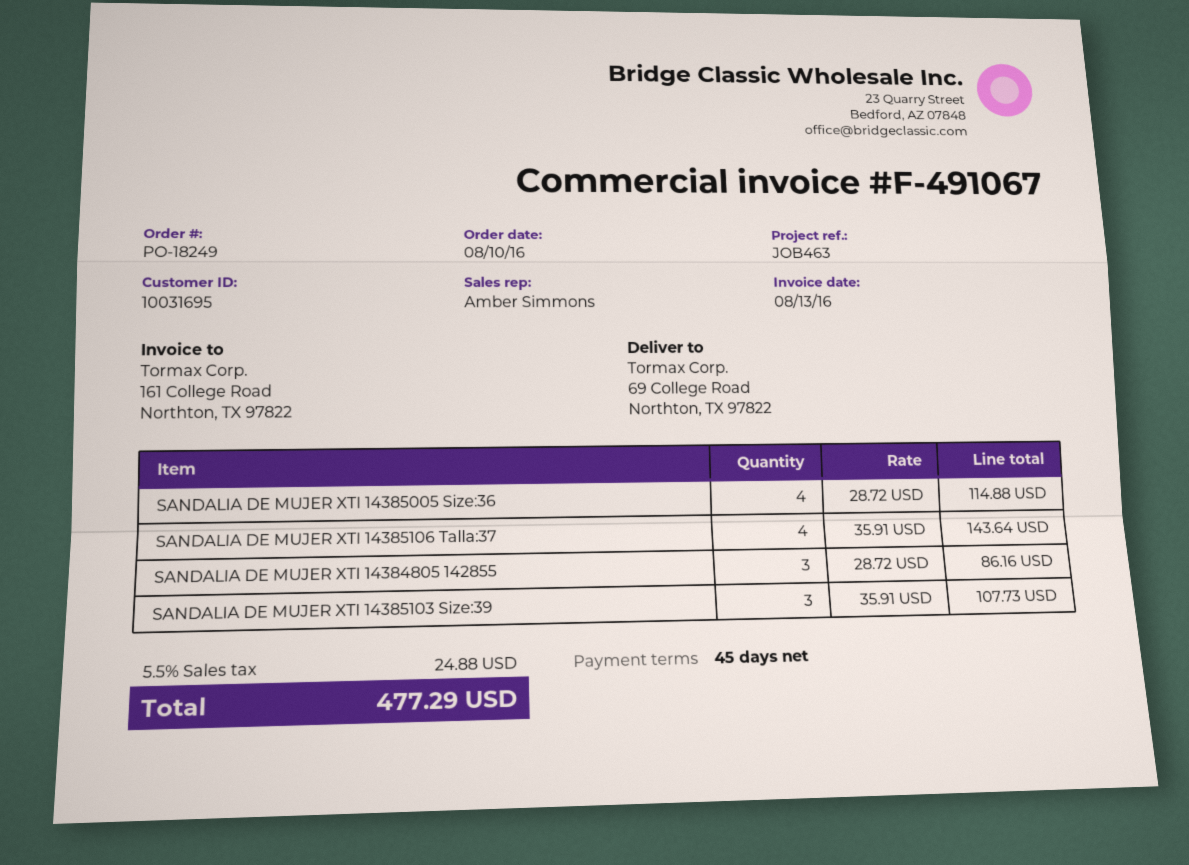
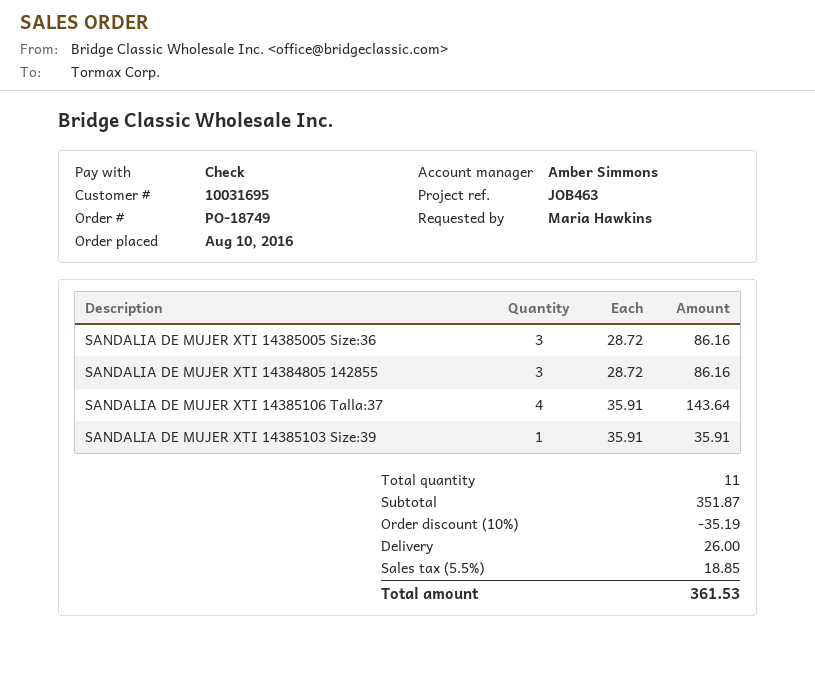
order number: PO-18249 -> PO-18749
SANDALIA DE MUJER XTI 14385005 Size:36: 4 x 28.72 = 114.88 -> 3 x 28.72 = 86.16
SANDALIA DE MUJER XTI 14385103 Size:39: 3 x 35.91 = 107.73 -> 1 x 35.91 = 35.91
discount: none -> 10% = 35.19
shipping: none -> 26.00
tax: 5.5% = 24.88 -> 5.5% = 18.85
total: 477.29 -> 361.53

